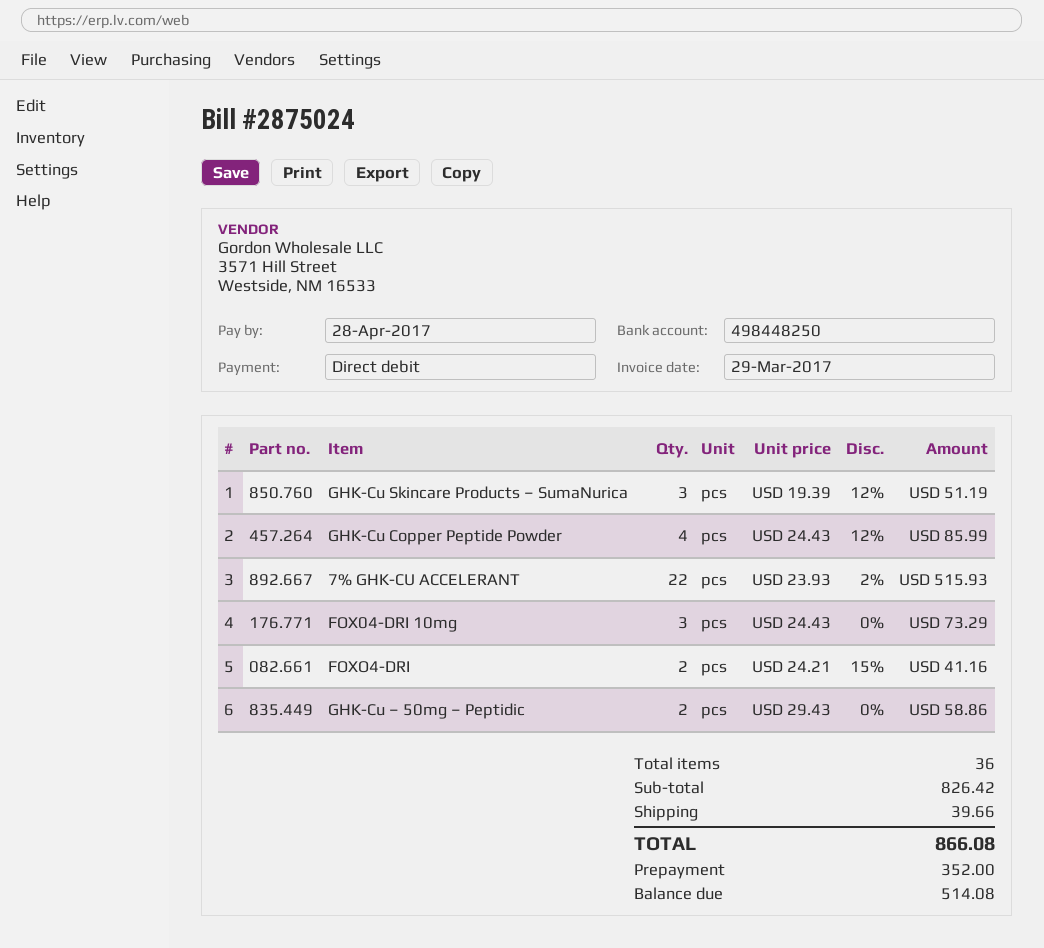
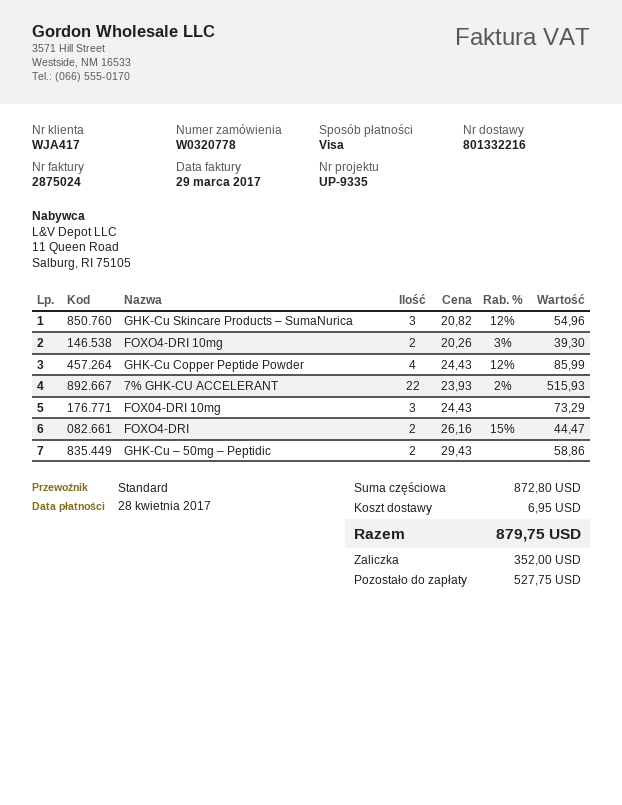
payment method: direct debit -> Visa
GHK-Cu Skincare Products – SumaNurica: 3 x 19.39 - 12% = 51.19 -> 3 x 20.82 - 12% = 54.96
FOXO4-DRI: 2 x 24.21 - 15% = 41.16 -> 2 x 26.16 - 15% = 44.47
FOXO4-DRI 10mg: none -> 2 x 20.26 - 3% = 39.30
subtotal: 826.42 -> 872.80
shipping: 39.66 -> 6.95
total: 866.08 -> 879.75
balance: 514.08 -> 527.75

